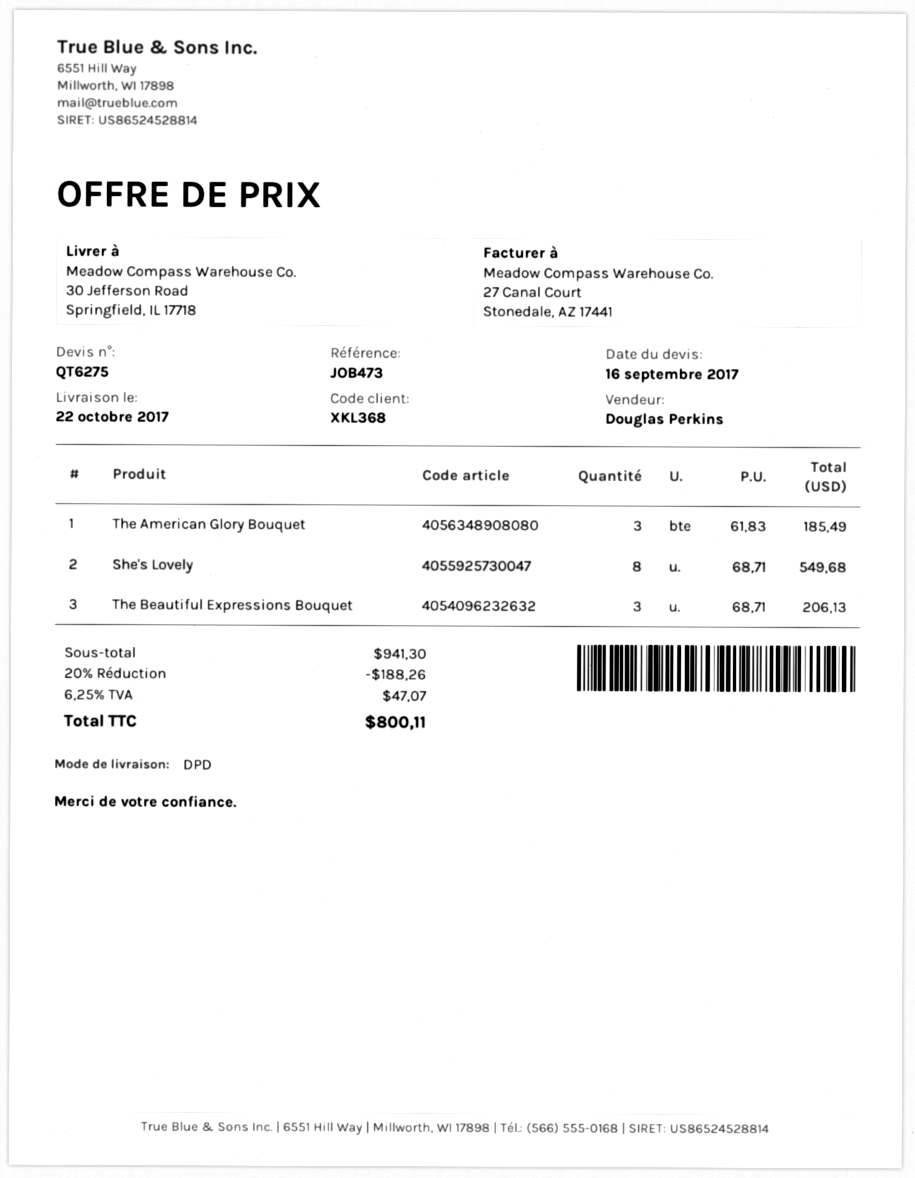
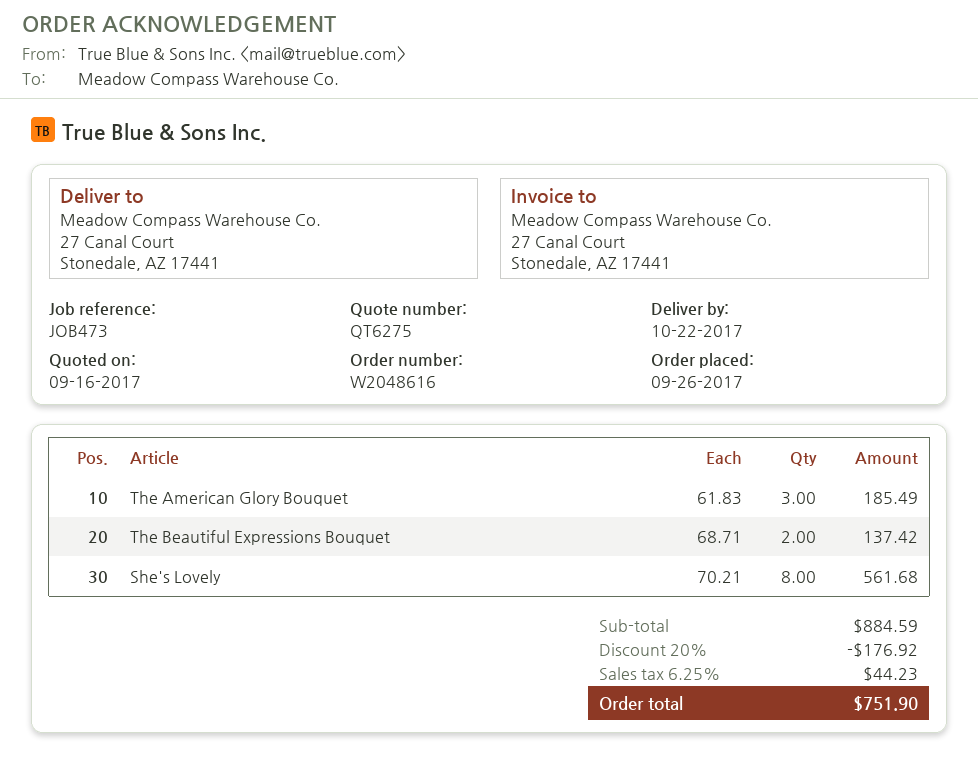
ship to: 30 Jefferson Road, Springfield, IL 17718 -> 27 Canal Court, Stonedale, AZ 17441
She's Lovely: 8 x 68.71 = 549.68 -> 8 x 70.21 = 561.68
The Beautiful Expressions Bouquet: 3 x 68.71 = 206.13 -> 2 x 68.71 = 137.42
subtotal: 941.30 -> 884.59
discount: 20% = 188.26 -> 20% = 176.92
tax: 6.25% = 47.07 -> 6.25% = 44.23
total: 800.11 -> 751.90

